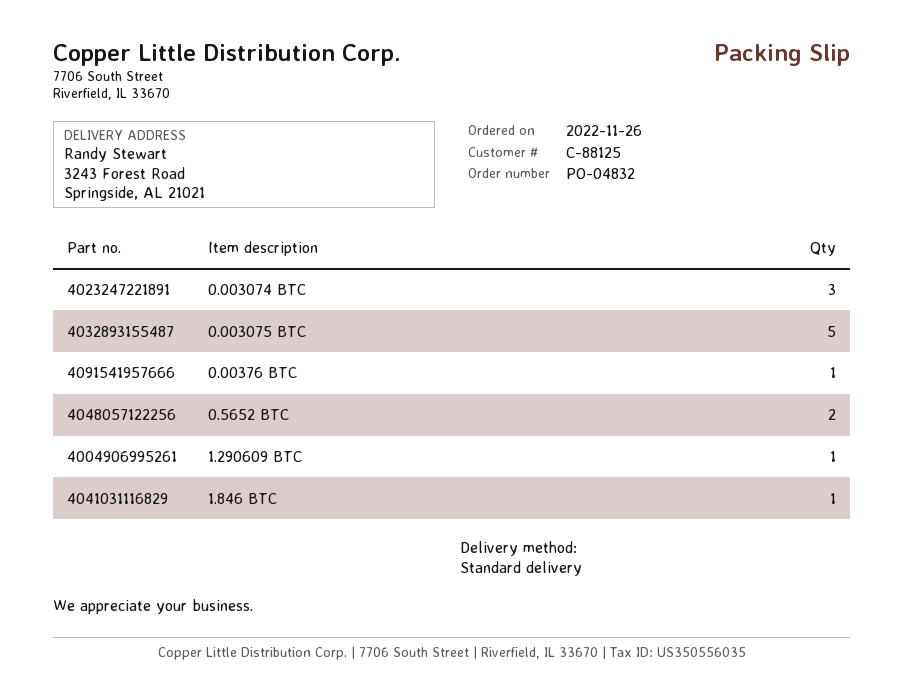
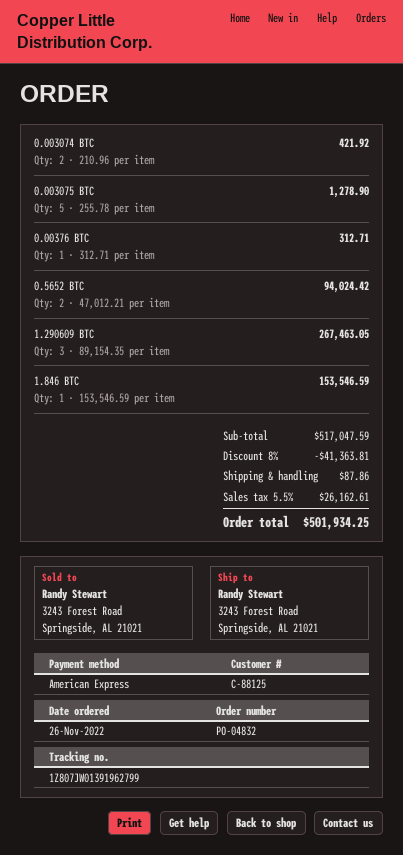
0.003074 BTC: 3 -> 2
1.290609 BTC: 1 -> 3

